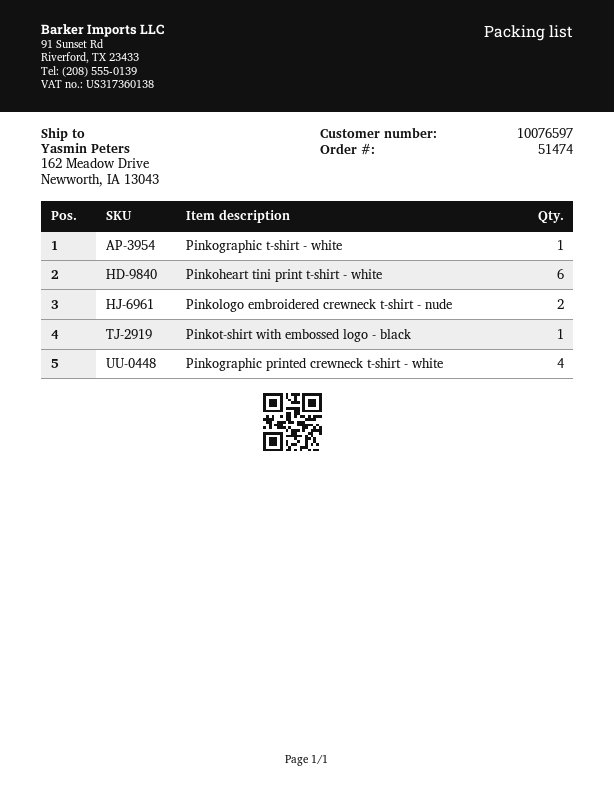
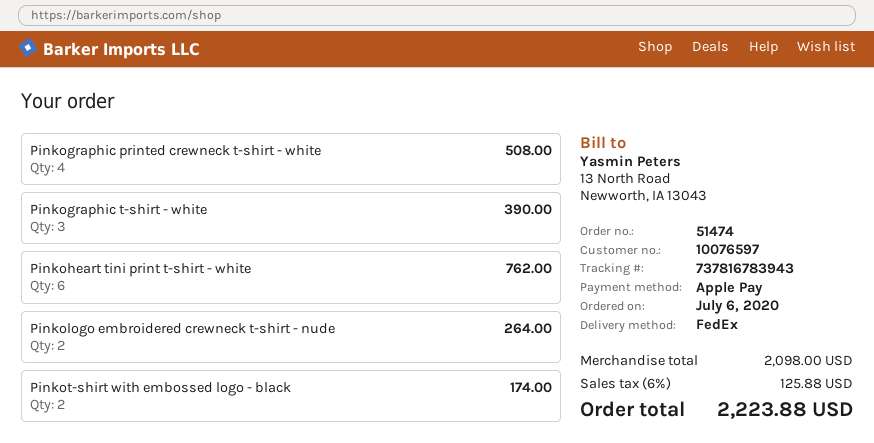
Pinkographic t-shirt - white: 1 -> 3
Pinkot-shirt with embossed logo - black: 1 -> 2

